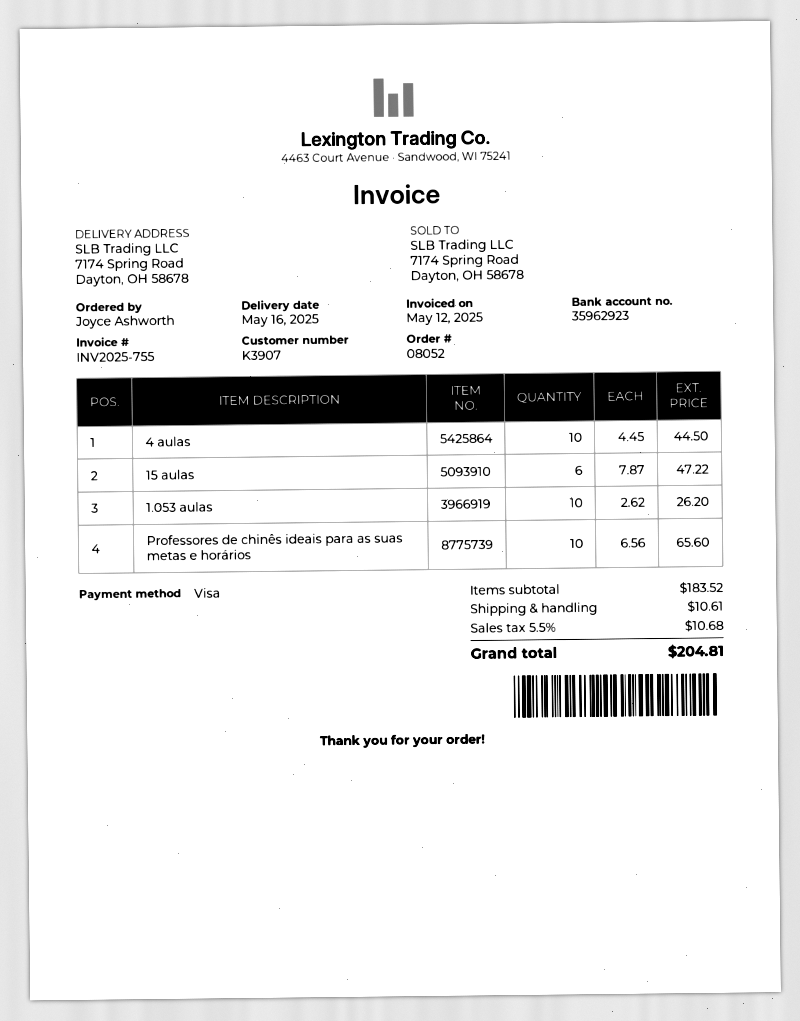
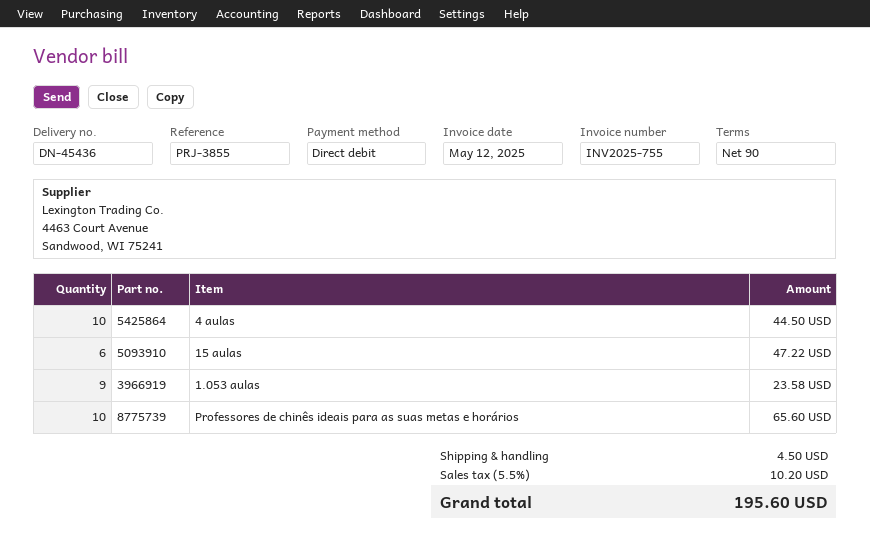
payment method: Visa -> direct debit
1.053 aulas: 10 for 26.20 -> 9 for 23.58
shipping: 10.61 -> 4.50
tax: 5.5% = 10.68 -> 5.5% = 10.20
total: 204.81 -> 195.60

